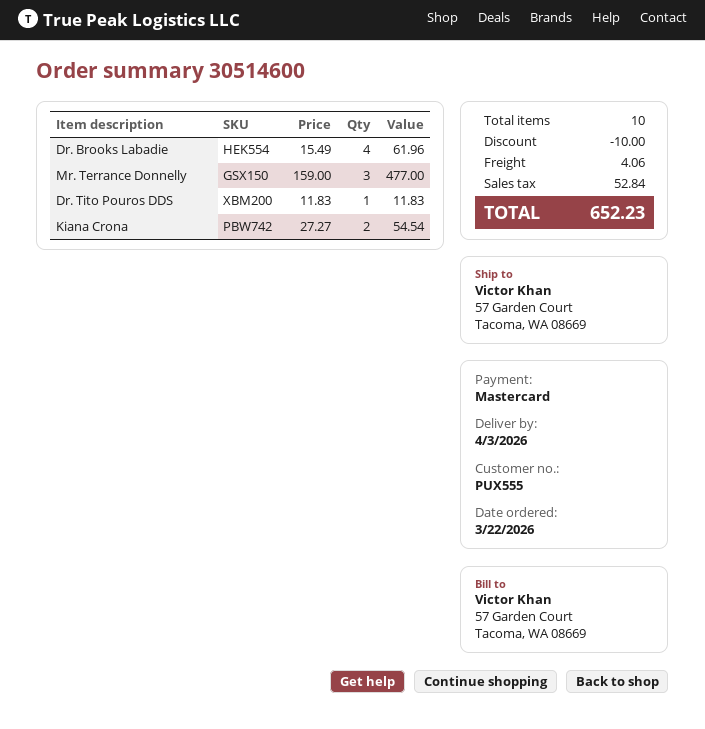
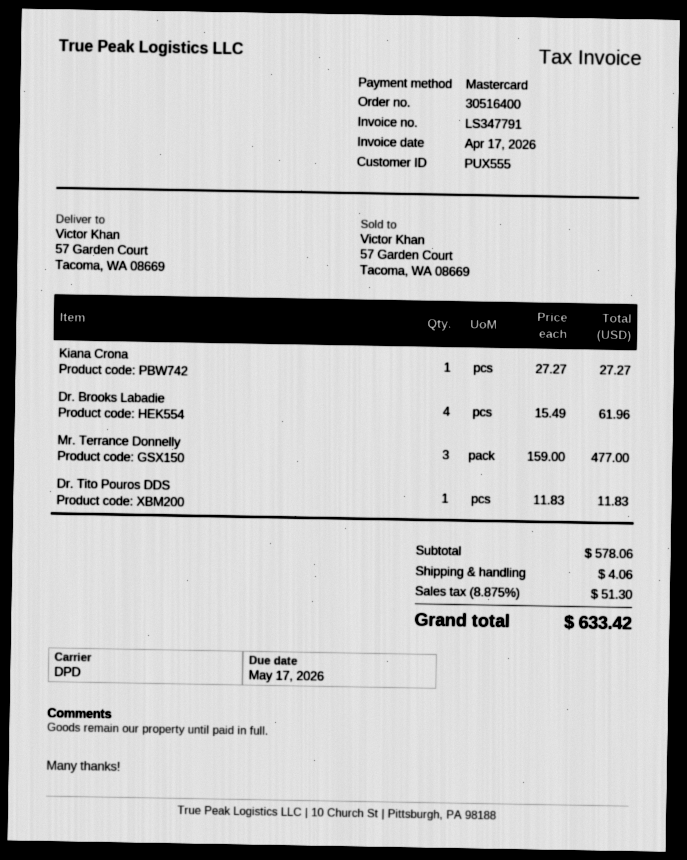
order number: 30514600 -> 30516400
Kiana Crona: 2 x 27.27 = 54.54 -> 1 x 27.27 = 27.27
discount: 10.00 -> none
tax: 52.84 -> 51.30
total: 652.23 -> 633.42

